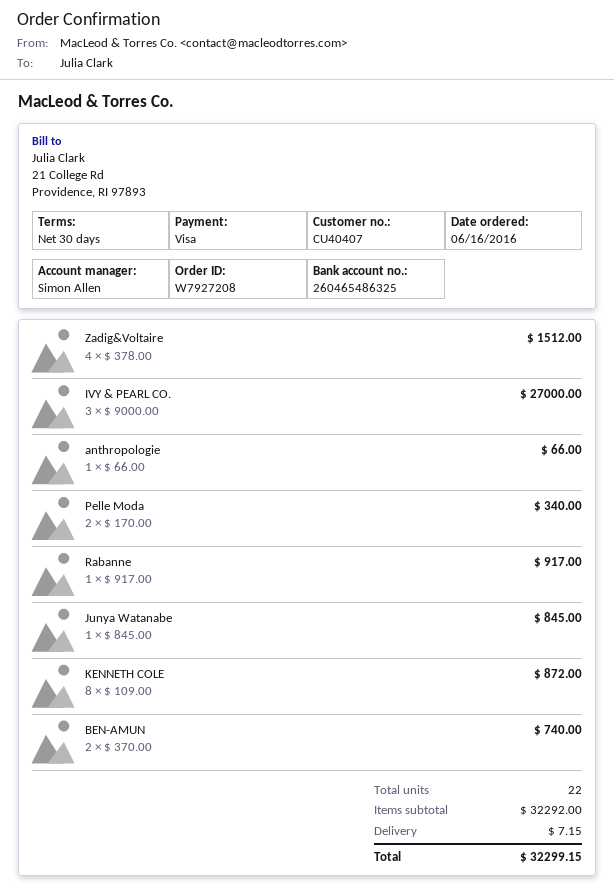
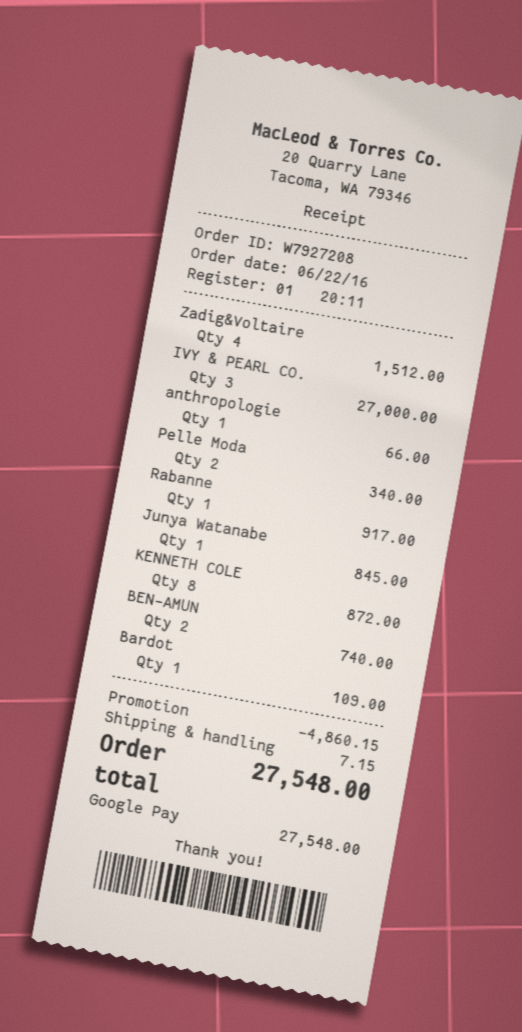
order date: 2016-06-16 -> 2016-06-22
payment method: Visa -> Google Pay
Bardot: none -> 1 for 109.00
discount: none -> 4860.15
total: 32299.15 -> 27548.00

